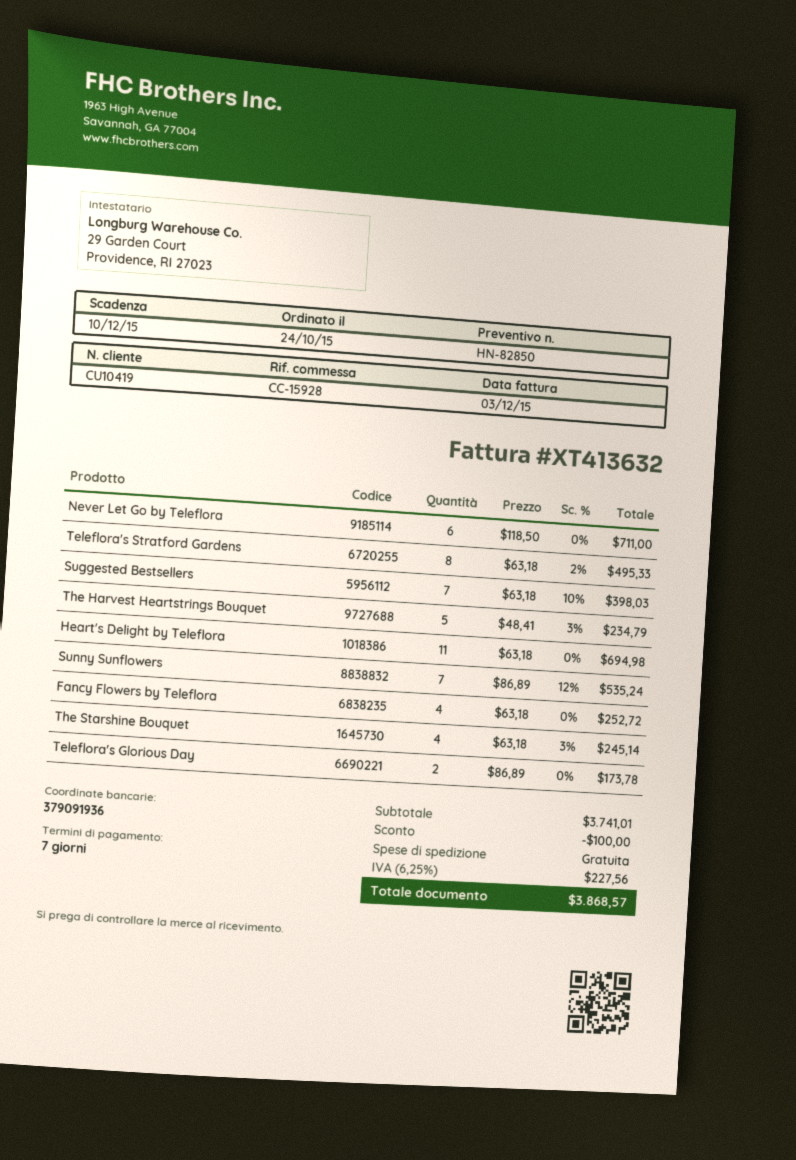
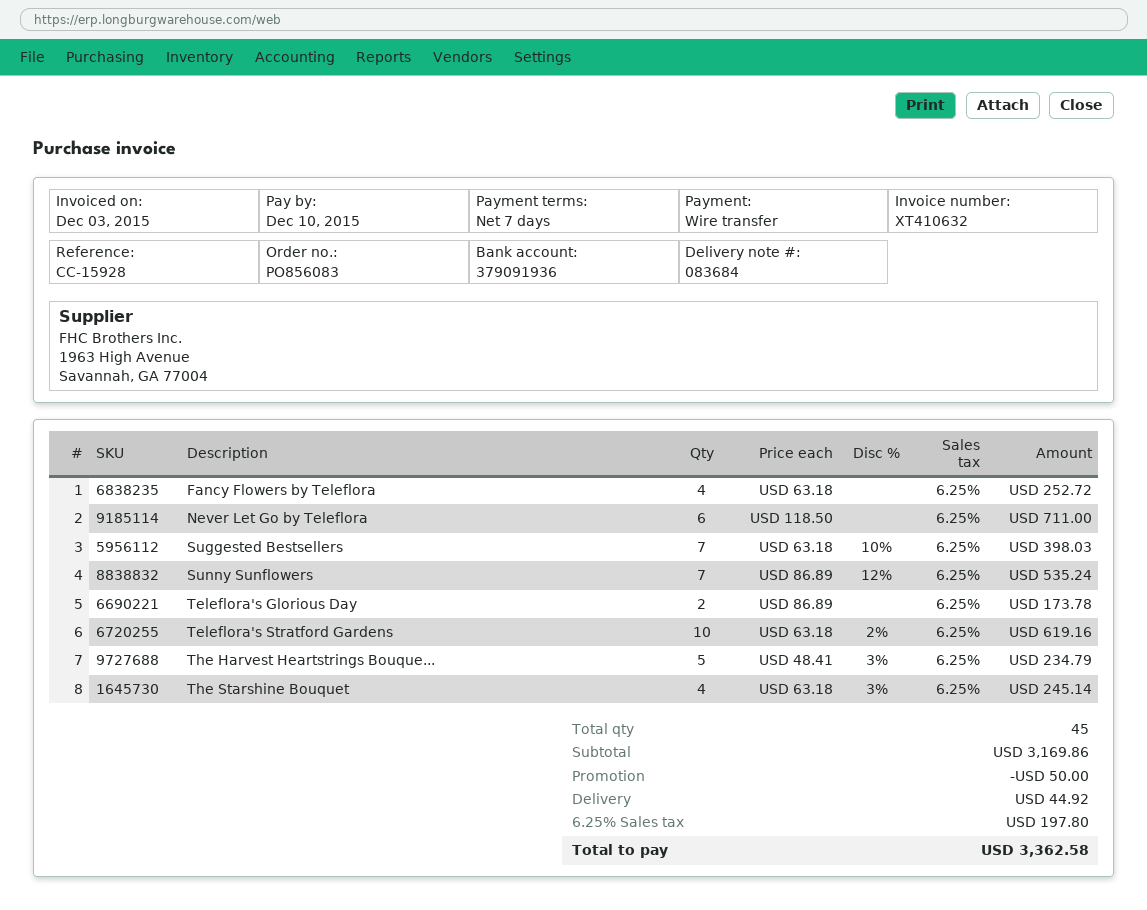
invoice number: XT413632 -> XT410632
Teleflora's Stratford Gardens: 8 x 63.18 - 2% = 495.33 -> 10 x 63.18 - 2% = 619.16
Heart's Delight by Teleflora: 11 x 63.18 = 694.98 -> none
subtotal: 3741.01 -> 3169.86
discount: 100.00 -> 50.00
shipping: 0.00 -> 44.92
tax: 6.25% = 227.56 -> 6.25% = 197.80
total: 3868.57 -> 3362.58

